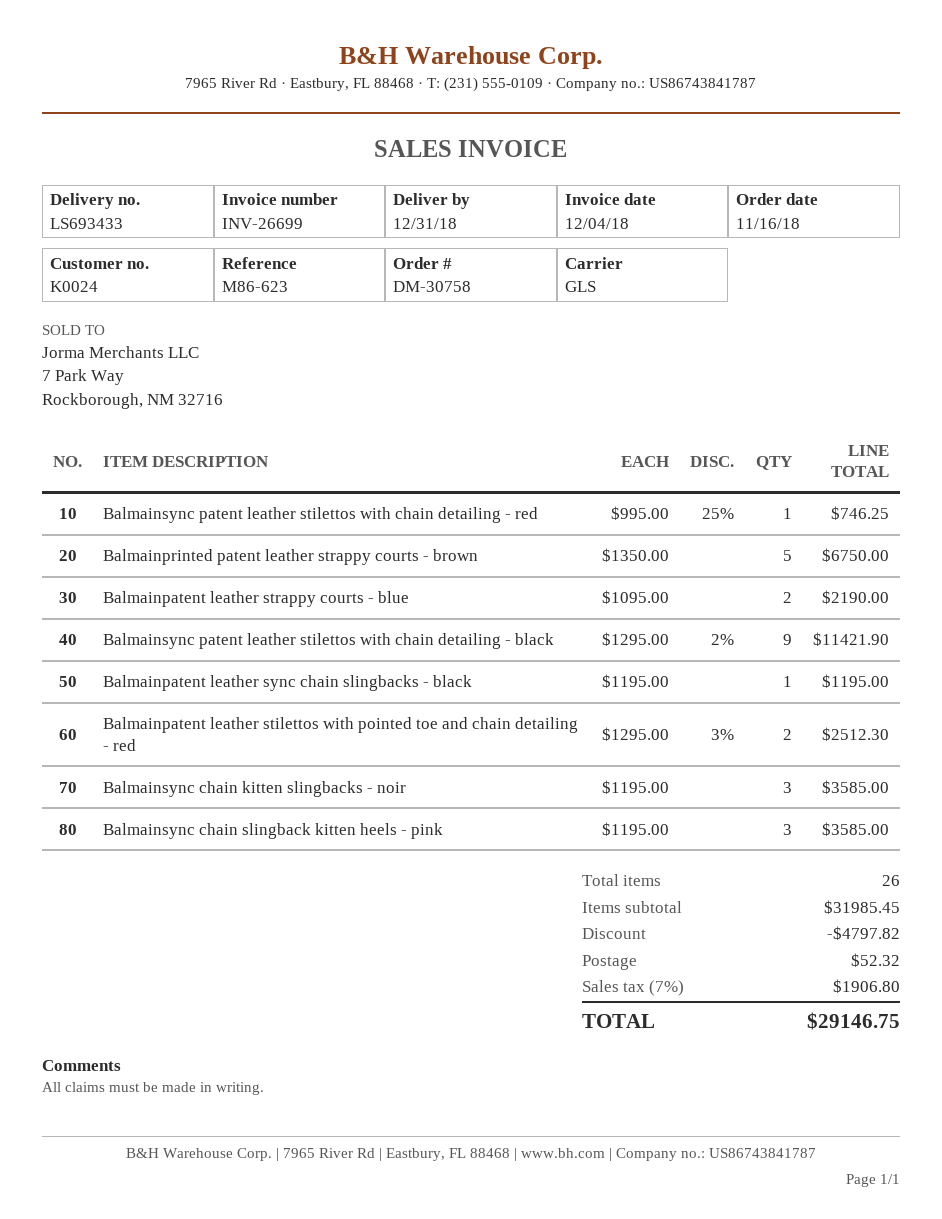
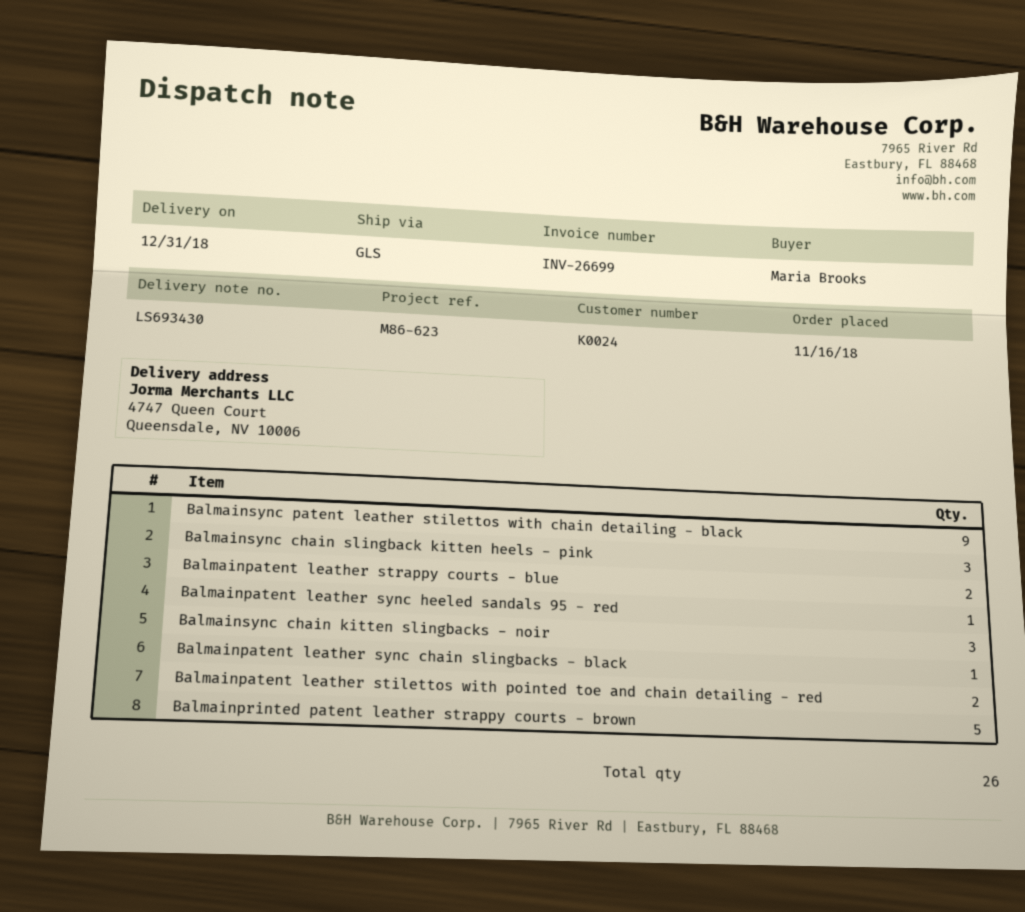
delivery note number: LS693433 -> LS693430
Balmainsync patent leather stilettos with chain detailing - red: 1 -> none
Balmainpatent leather sync heeled sandals 95 - red: none -> 1

